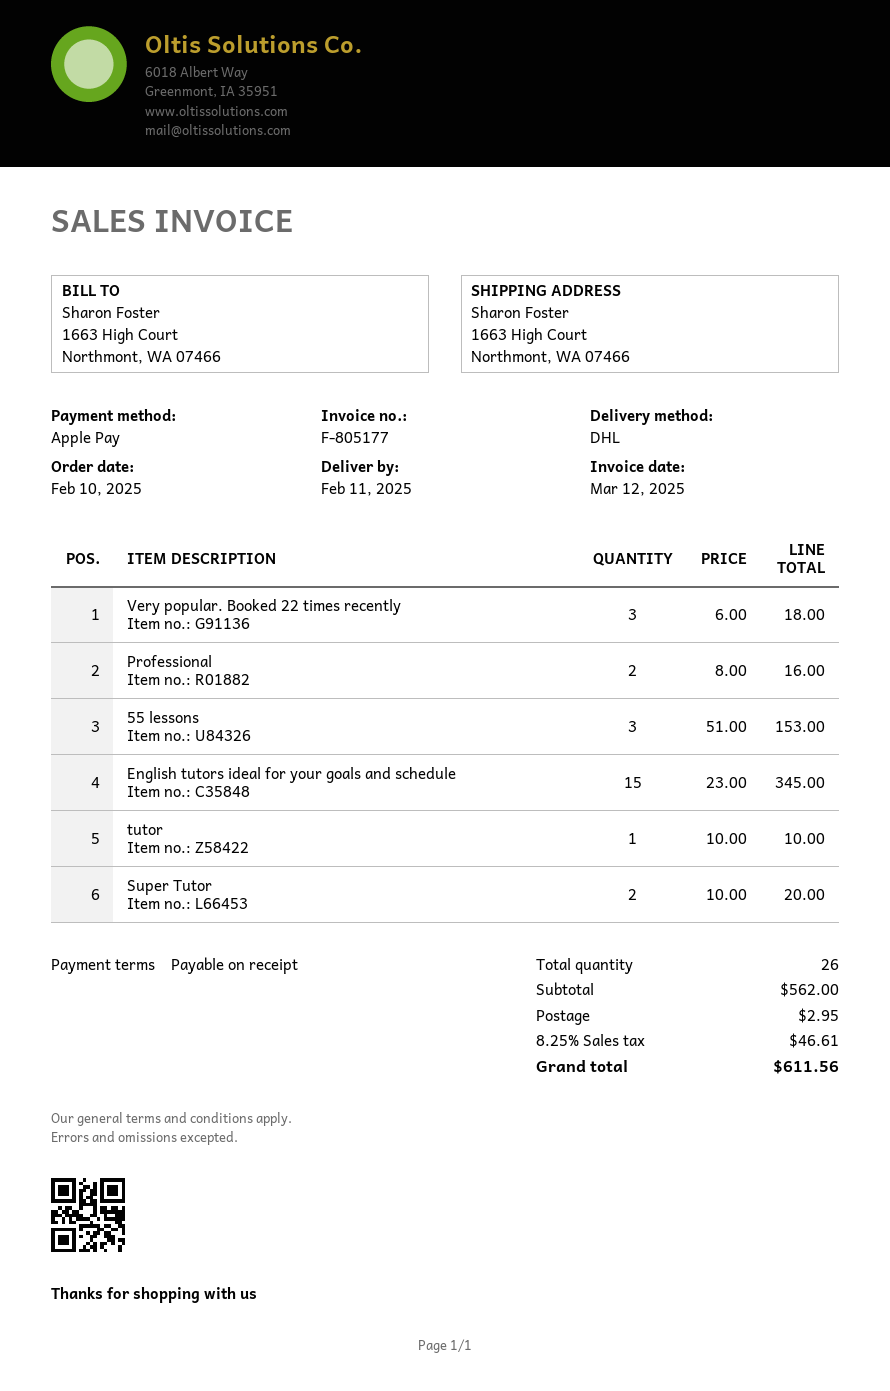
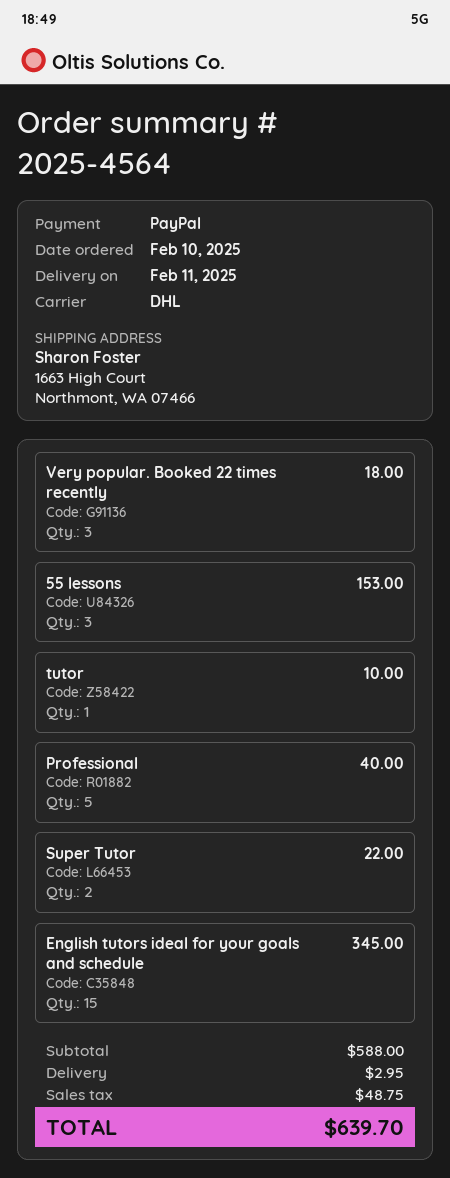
payment method: Apple Pay -> PayPal
Professional: 2 for 16.00 -> 5 for 40.00
Super Tutor: 2 for 20.00 -> 2 for 22.00
subtotal: 562.00 -> 588.00
tax: 46.61 -> 48.75
total: 611.56 -> 639.70

